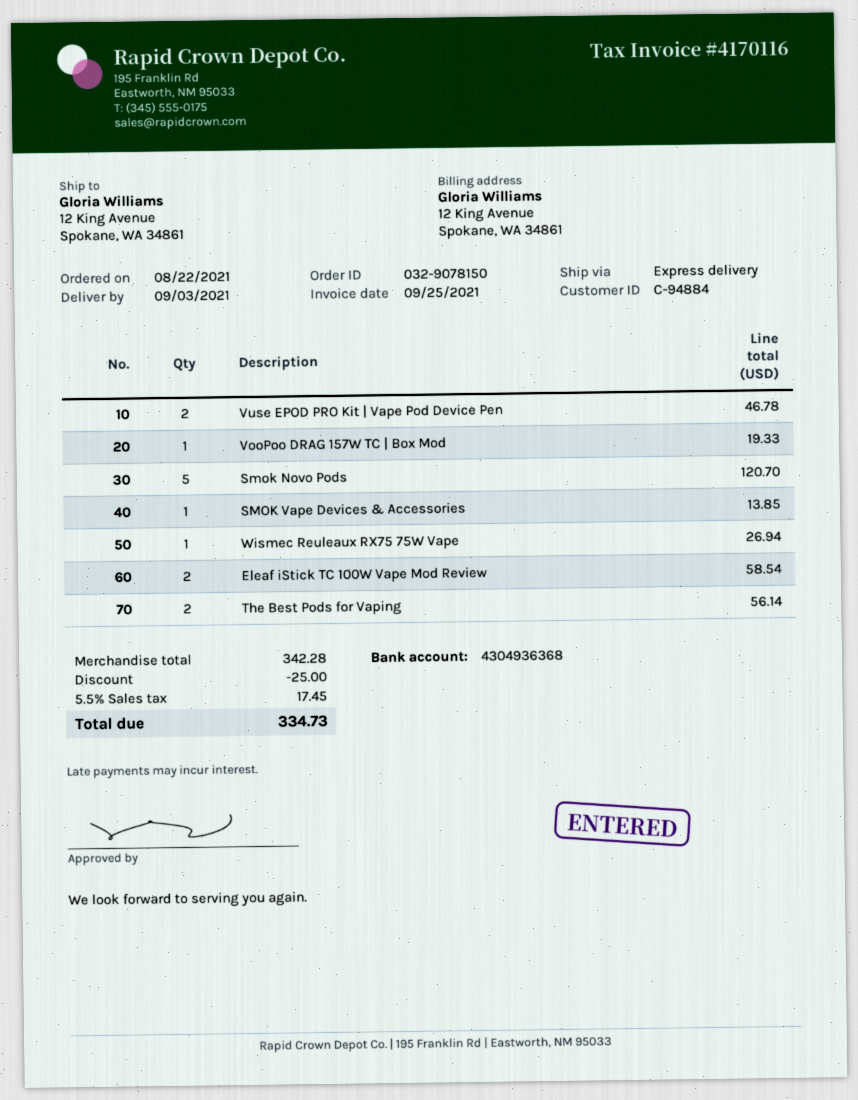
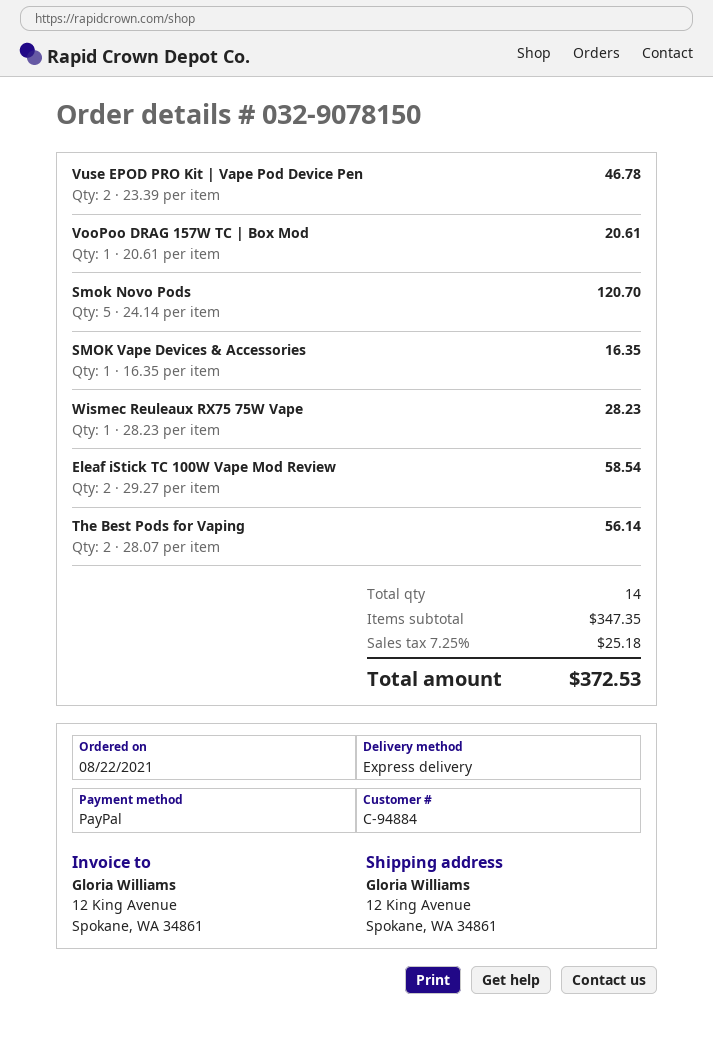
VooPoo DRAG 157W TC | Box Mod: 1 for 19.33 -> 1 for 20.61
SMOK Vape Devices & Accessories: 1 for 13.85 -> 1 for 16.35
Wismec Reuleaux RX75 75W Vape: 1 for 26.94 -> 1 for 28.23
subtotal: 342.28 -> 347.35
discount: 25.00 -> none
tax: 5.5% = 17.45 -> 7.25% = 25.18
total: 334.73 -> 372.53

